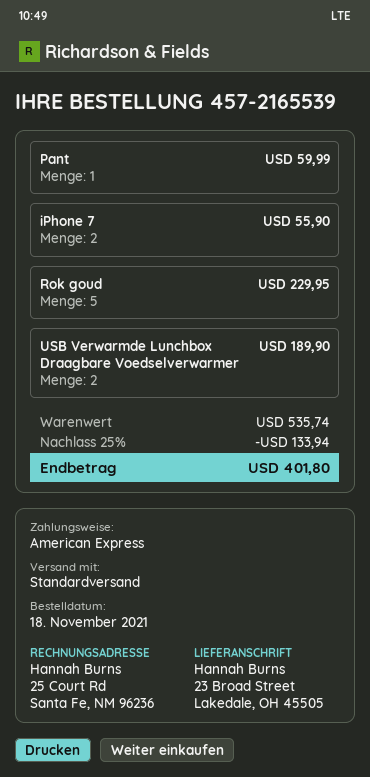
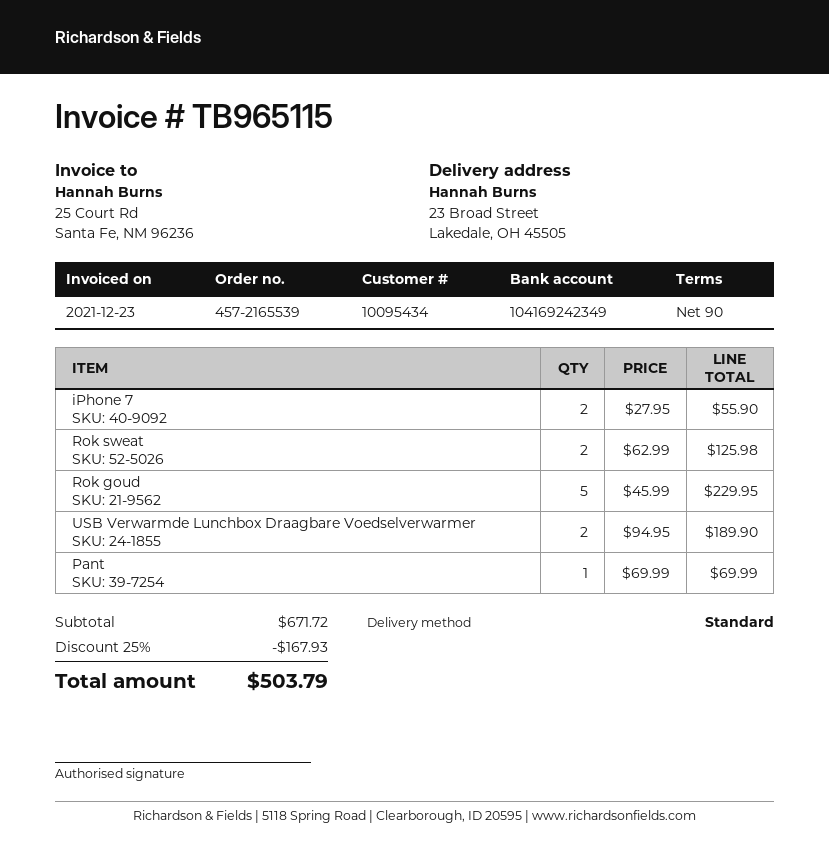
Pant: 1 for 59.99 -> 1 for 69.99
Rok sweat: none -> 2 for 125.98
subtotal: 535.74 -> 671.72
discount: 25% = 133.94 -> 25% = 167.93
total: 401.80 -> 503.79

